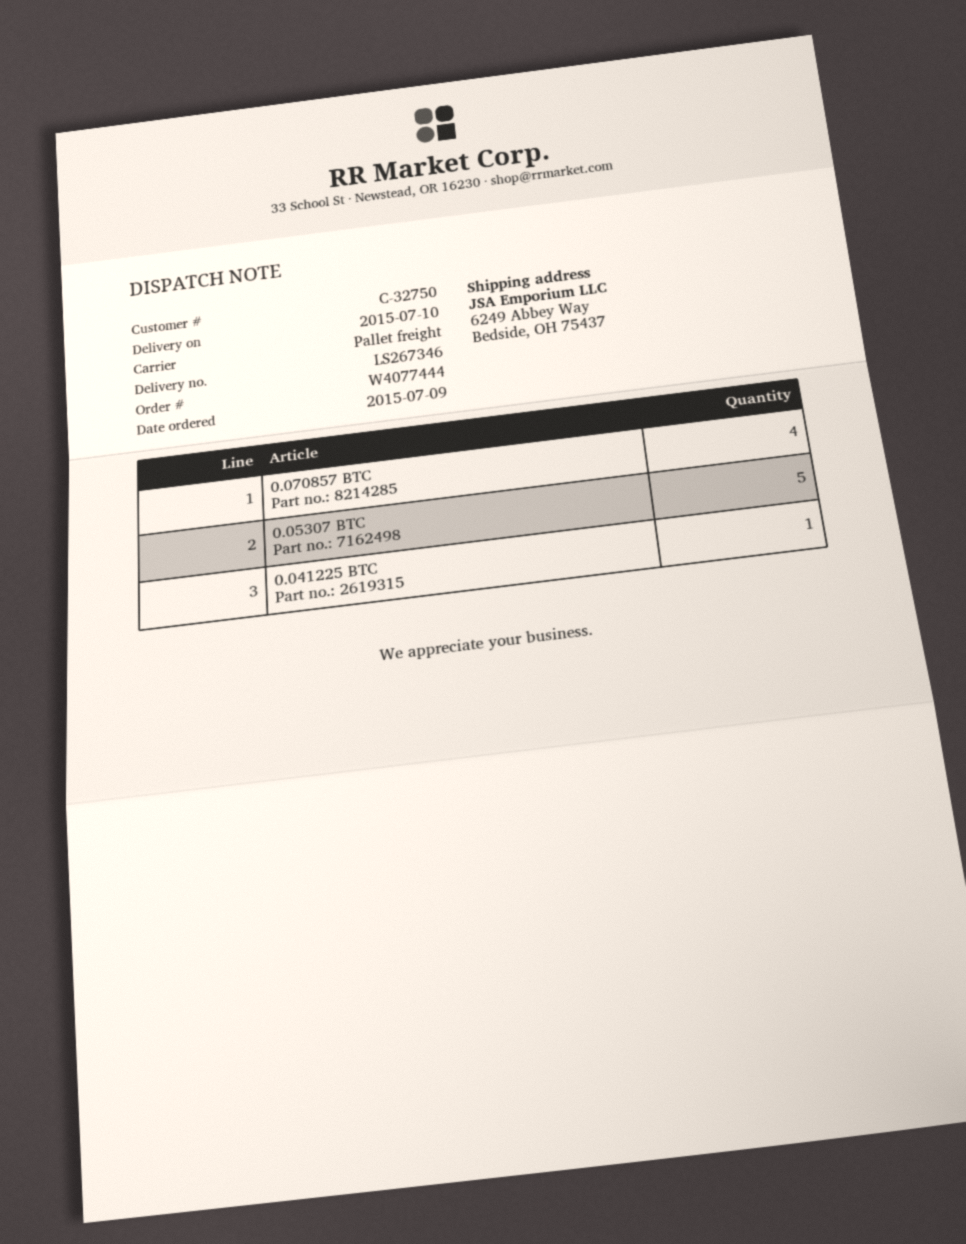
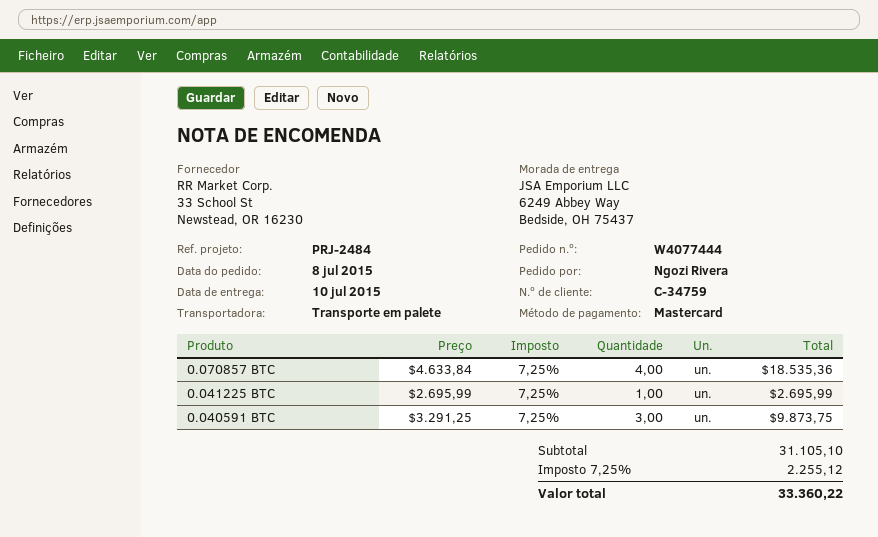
order date: 2015-07-09 -> 2015-07-08
customer number: C-32750 -> C-34759
0.05307 BTC: 5 -> none
0.040591 BTC: none -> 3

